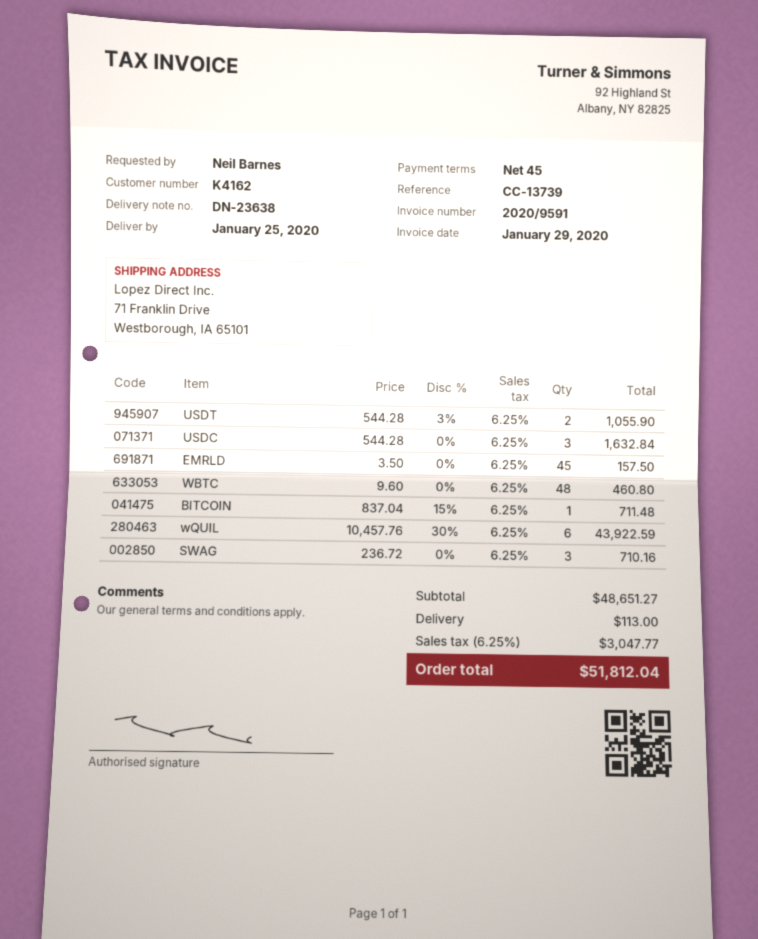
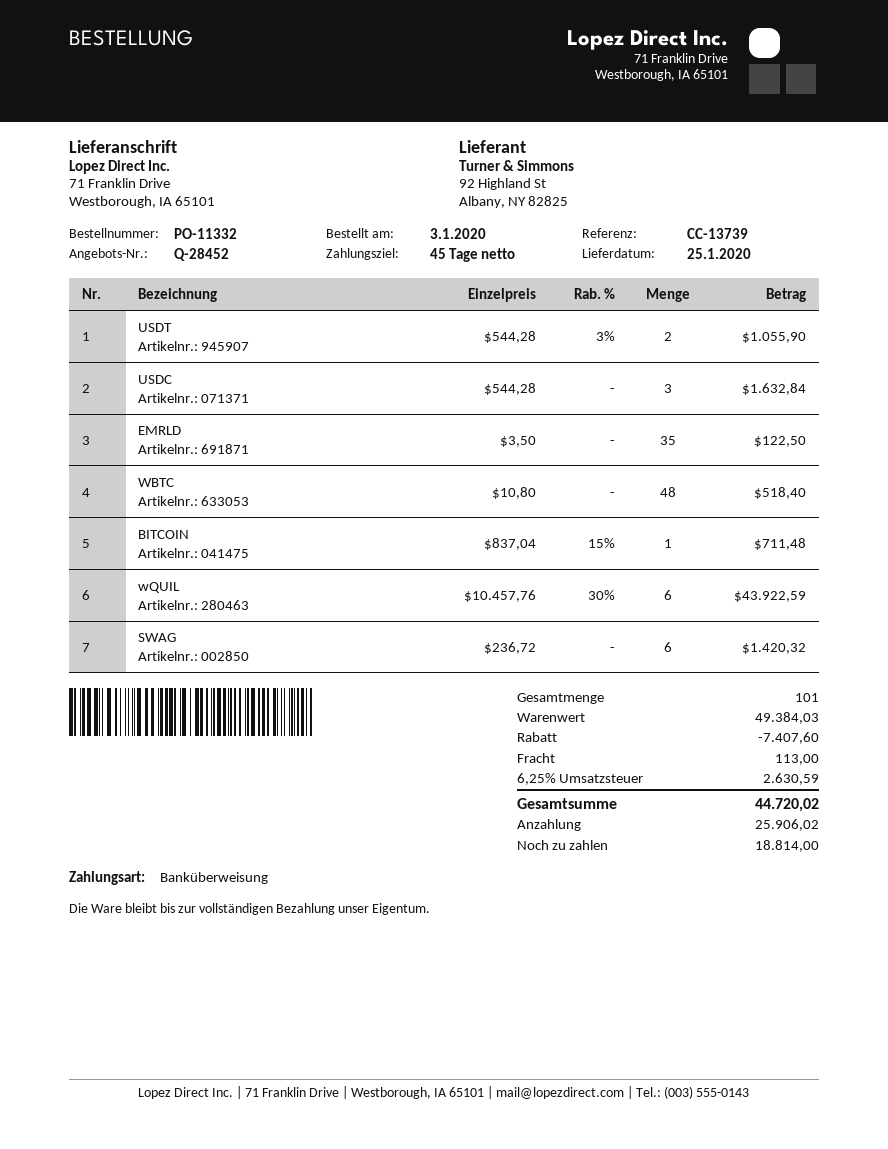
EMRLD: 45 x 3.50 = 157.50 -> 35 x 3.50 = 122.50
WBTC: 48 x 9.60 = 460.80 -> 48 x 10.80 = 518.40
SWAG: 3 x 236.72 = 710.16 -> 6 x 236.72 = 1420.32
subtotal: 48651.27 -> 49384.03
discount: none -> 7407.60
tax: 6.25% = 3047.77 -> 6.25% = 2630.59
total: 51812.04 -> 44720.02

